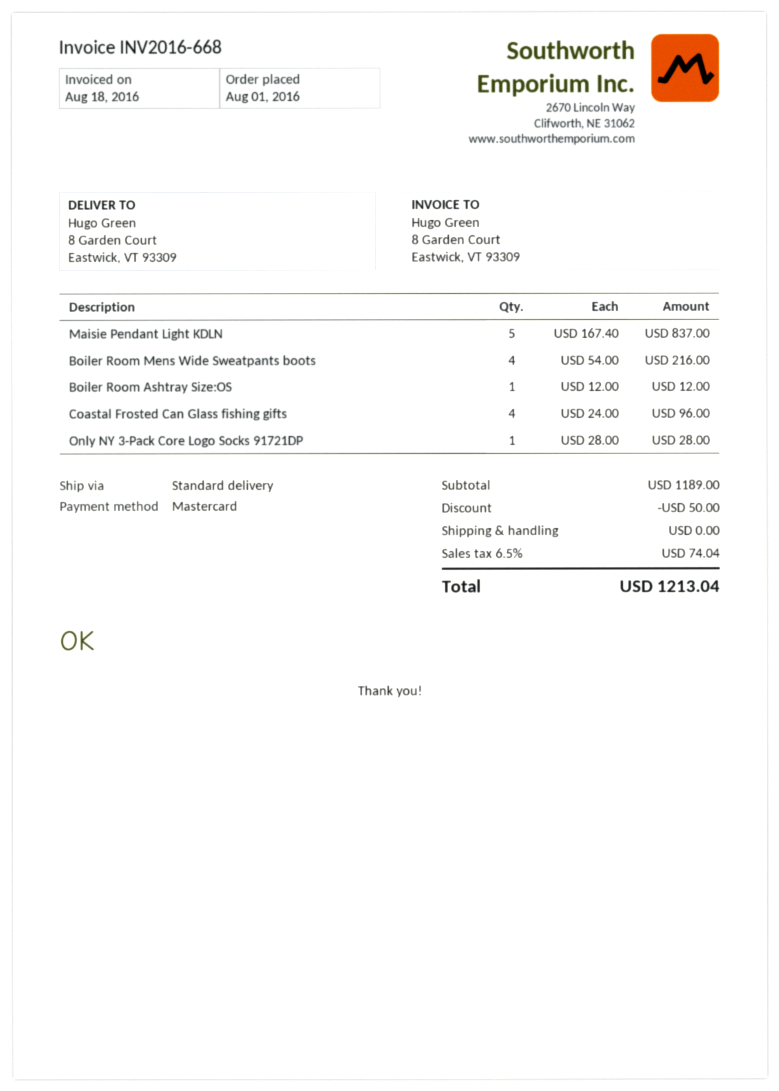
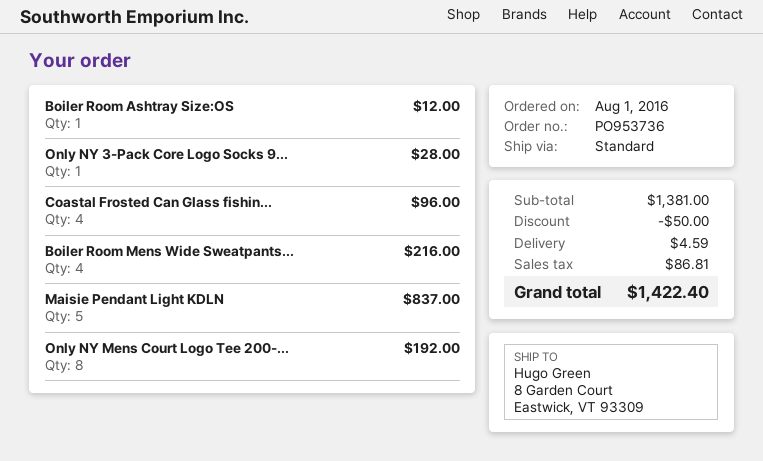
Only NY Mens Court Logo Tee 200-...: none -> 8 for 192.00
subtotal: 1189.00 -> 1381.00
shipping: 0.00 -> 4.59
tax: 74.04 -> 86.81
total: 1213.04 -> 1422.40

